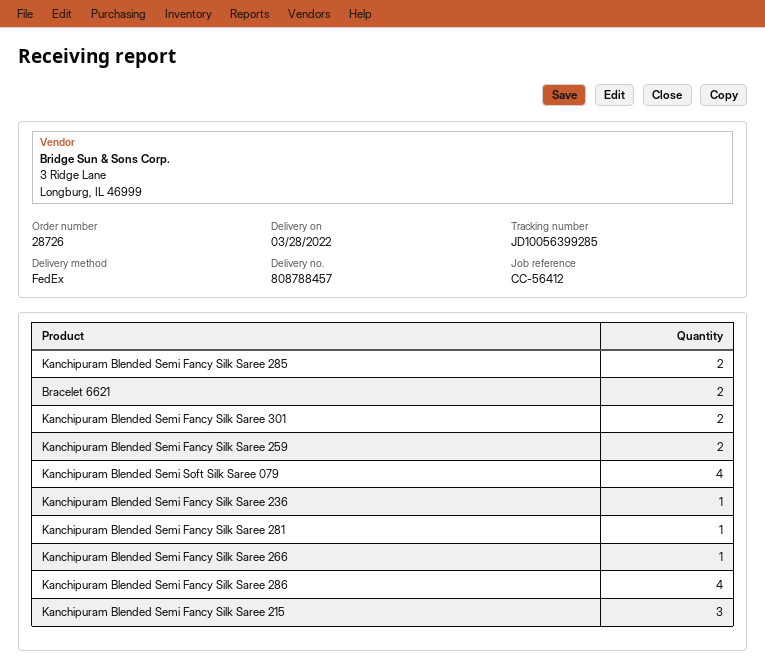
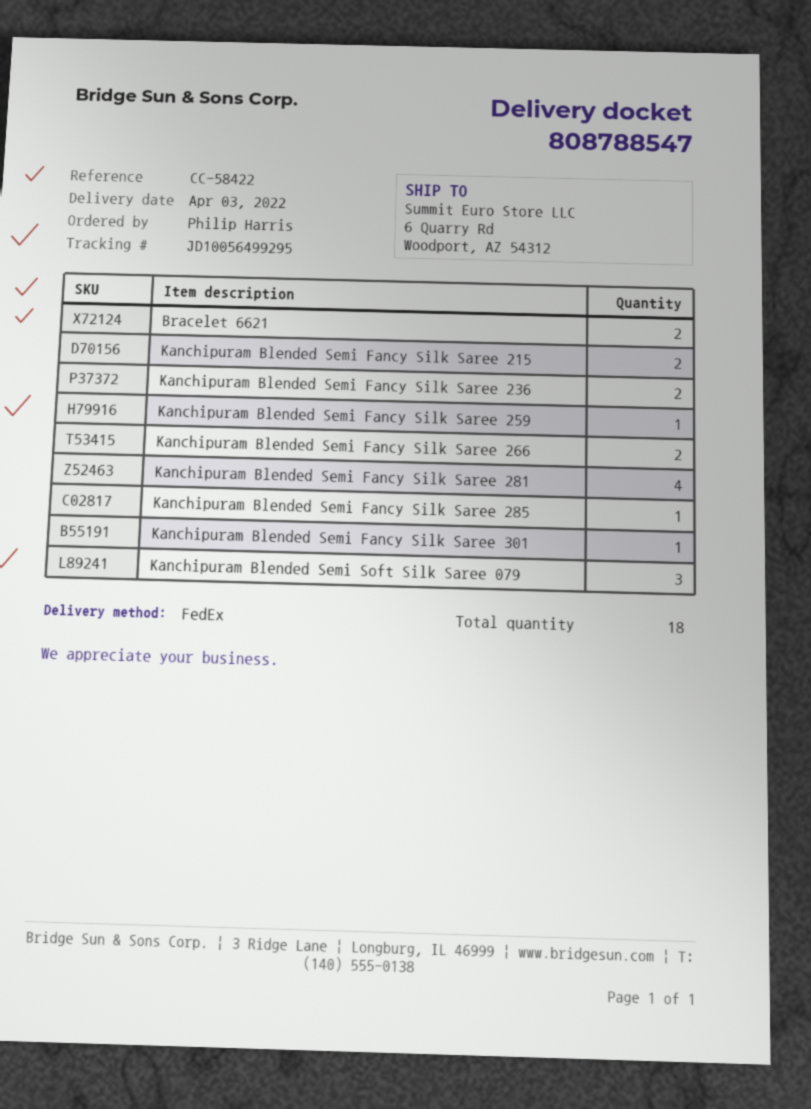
delivery note number: 808788457 -> 808788547
delivery date: 2022-03-28 -> 2022-04-03
reference: CC-56412 -> CC-58422
tracking number: JD10056399285 -> JD10056499295
Kanchipuram Blended Semi Fancy Silk Saree 285: 2 -> 1
Kanchipuram Blended Semi Fancy Silk Saree 301: 2 -> 1
Kanchipuram Blended Semi Fancy Silk Saree 259: 2 -> 1
Kanchipuram Blended Semi Soft Silk Saree 079: 4 -> 3
Kanchipuram Blended Semi Fancy Silk Saree 236: 1 -> 2
Kanchipuram Blended Semi Fancy Silk Saree 281: 1 -> 4
Kanchipuram Blended Semi Fancy Silk Saree 266: 1 -> 2
Kanchipuram Blended Semi Fancy Silk Saree 286: 4 -> none
Kanchipuram Blended Semi Fancy Silk Saree 215: 3 -> 2

